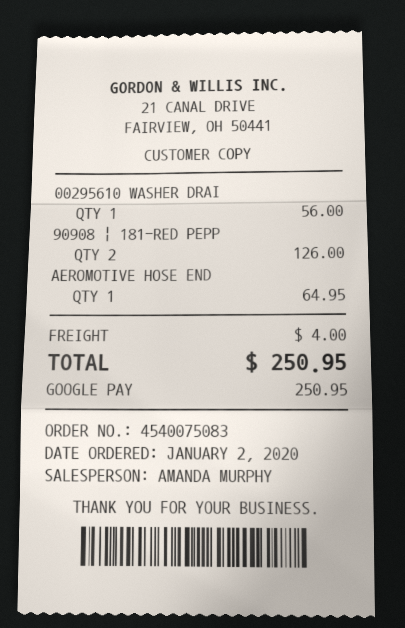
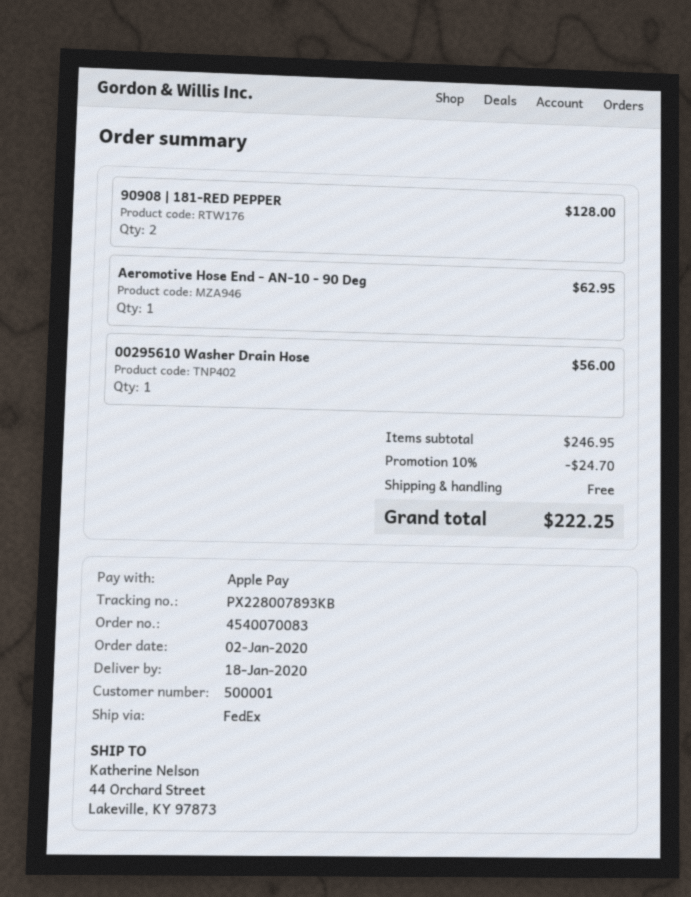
order number: 4540075083 -> 4540070083
payment method: Google Pay -> Apple Pay
90908 | 181-RED PEPP: 2 for 126.00 -> 2 for 128.00
AEROMOTIVE HOSE END: 1 for 64.95 -> 1 for 62.95
discount: none -> 10% = 24.70
shipping: 4.00 -> 0.00
total: 250.95 -> 222.25

